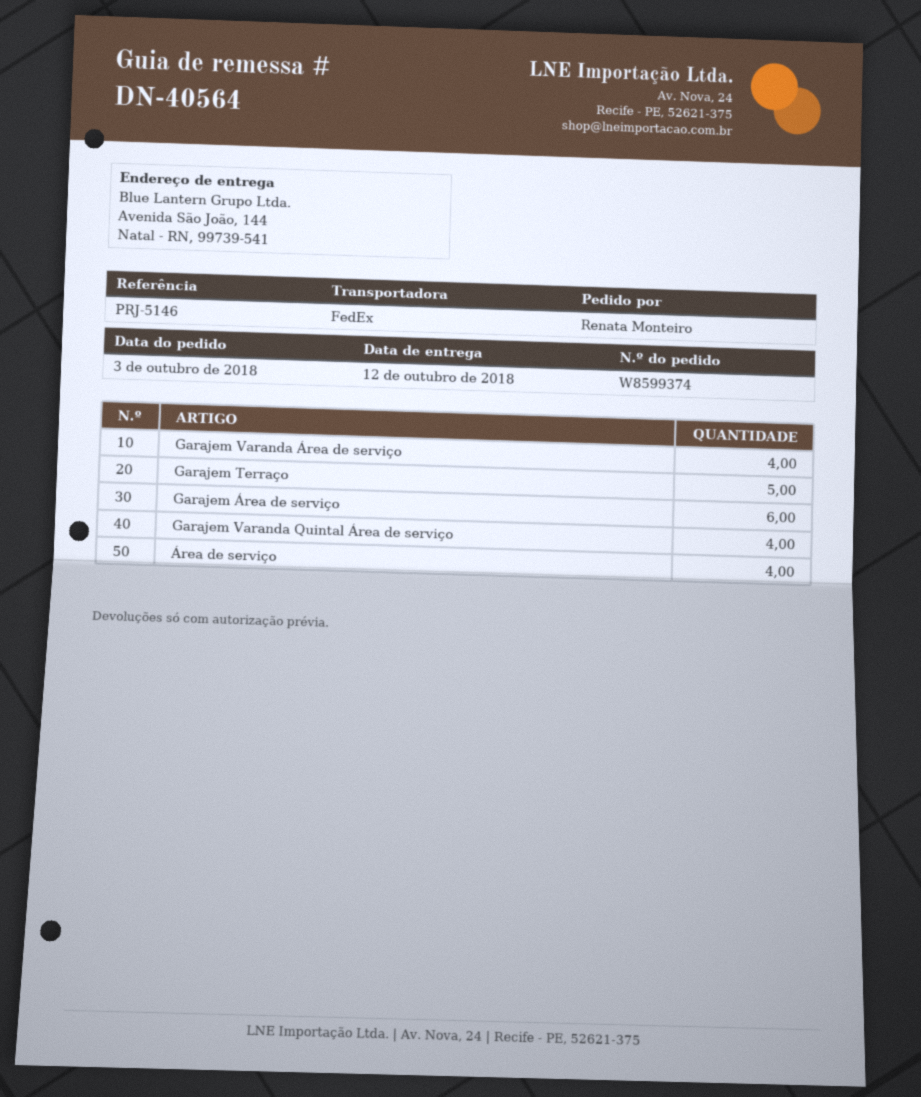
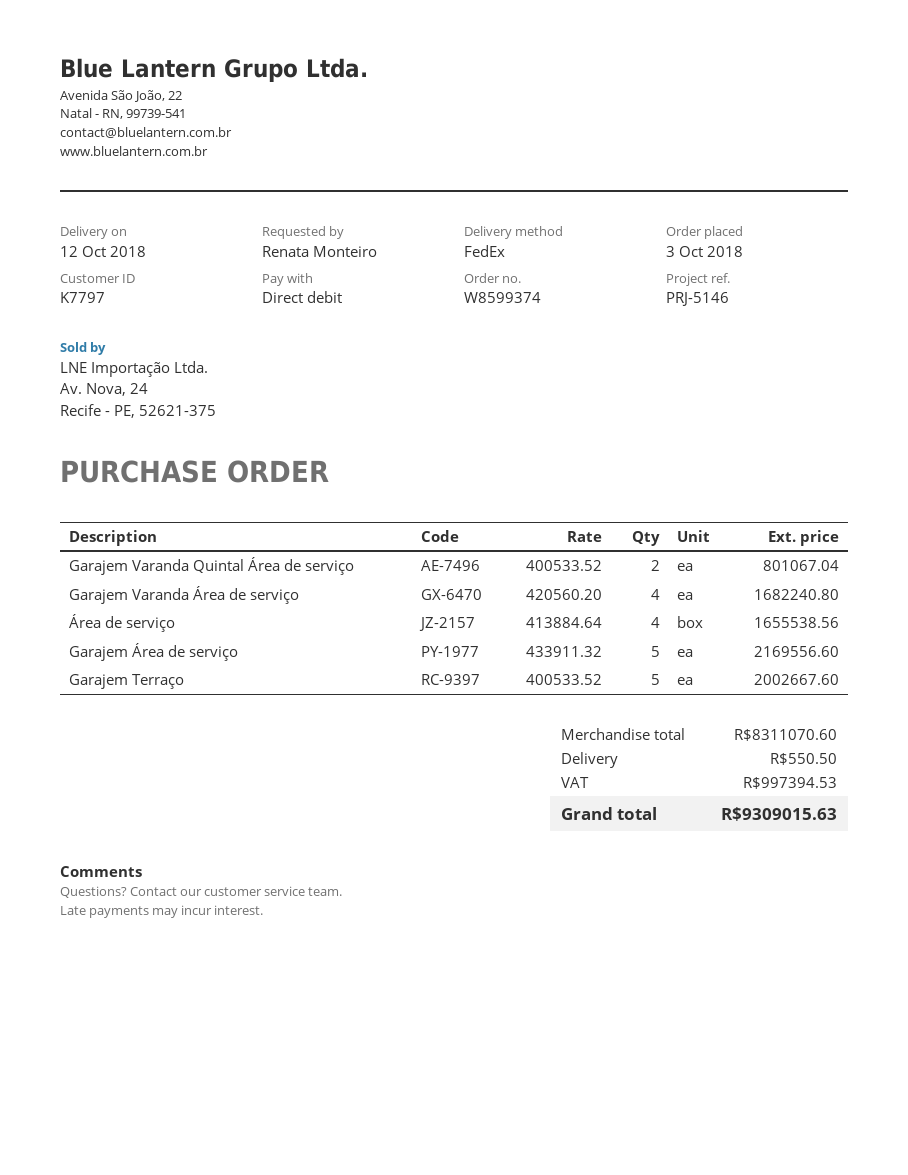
Garajem Área de serviço: 6 -> 5
Garajem Varanda Quintal Área de serviço: 4 -> 2

